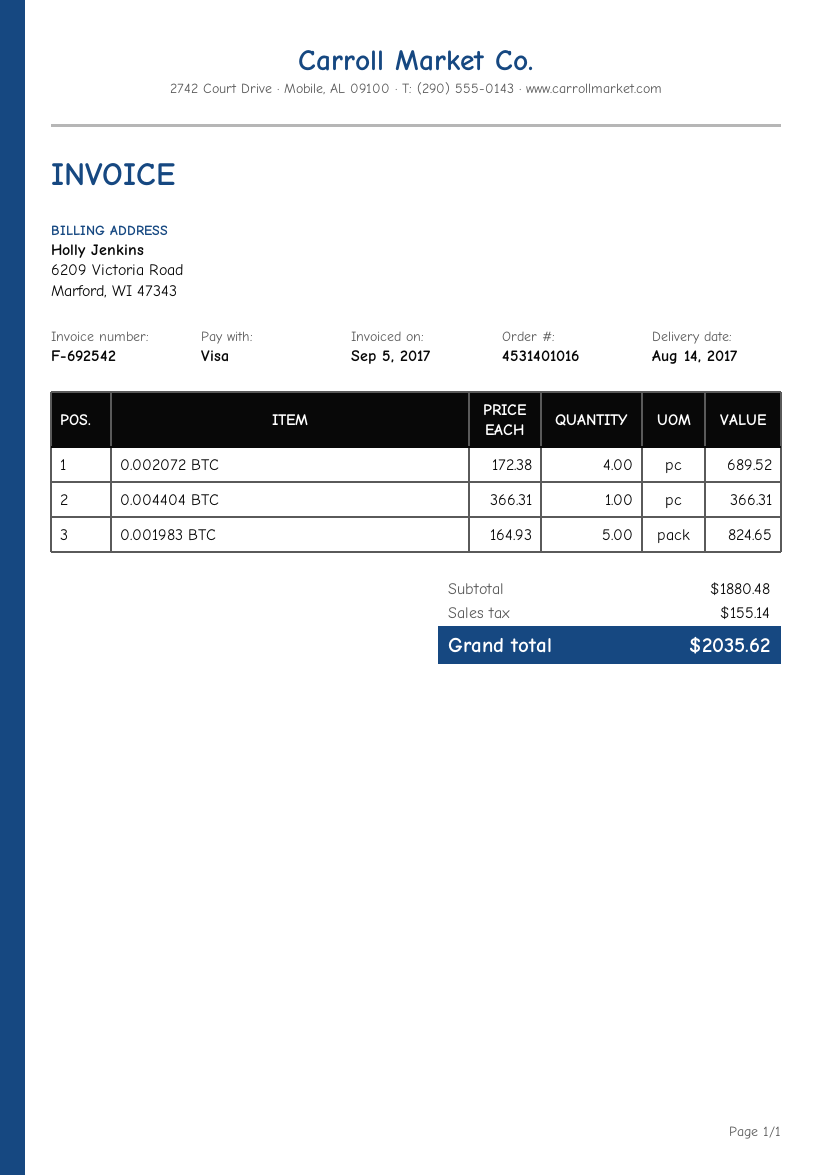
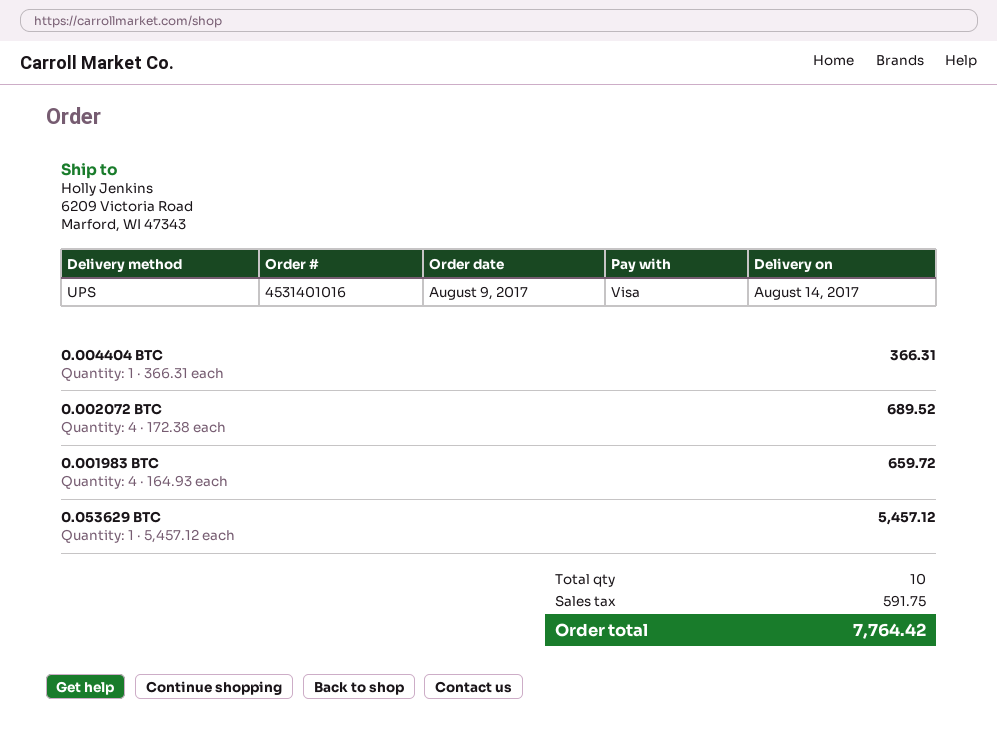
0.001983 BTC: 5 x 164.93 = 824.65 -> 4 x 164.93 = 659.72
0.053629 BTC: none -> 1 x 5457.12 = 5457.12
tax: 155.14 -> 591.75
total: 2035.62 -> 7764.42

